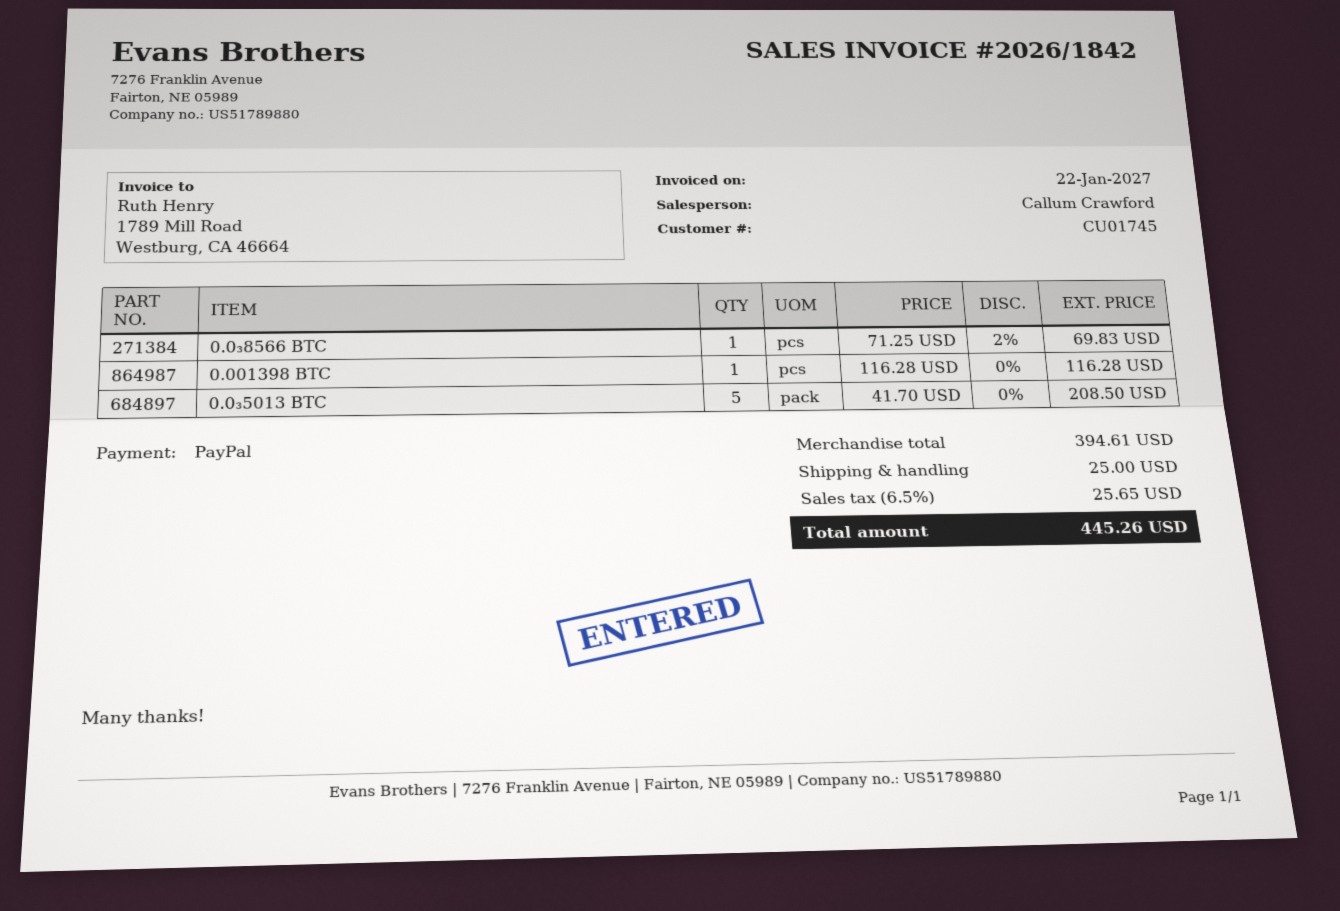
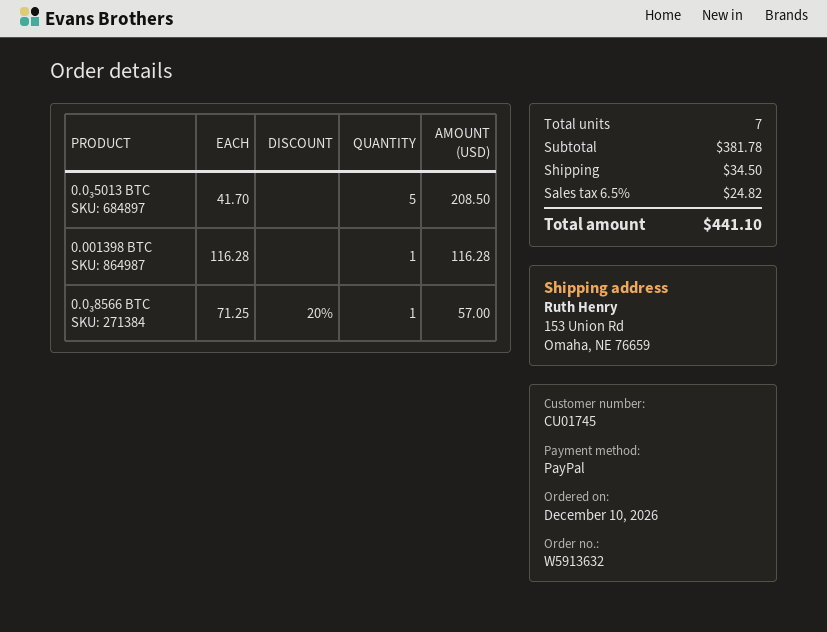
0.0₃8566 BTC: 1 x 71.25 - 2% = 69.83 -> 1 x 71.25 - 20% = 57.00
subtotal: 394.61 -> 381.78
shipping: 25.00 -> 34.50
tax: 6.5% = 25.65 -> 6.5% = 24.82
total: 445.26 -> 441.10

